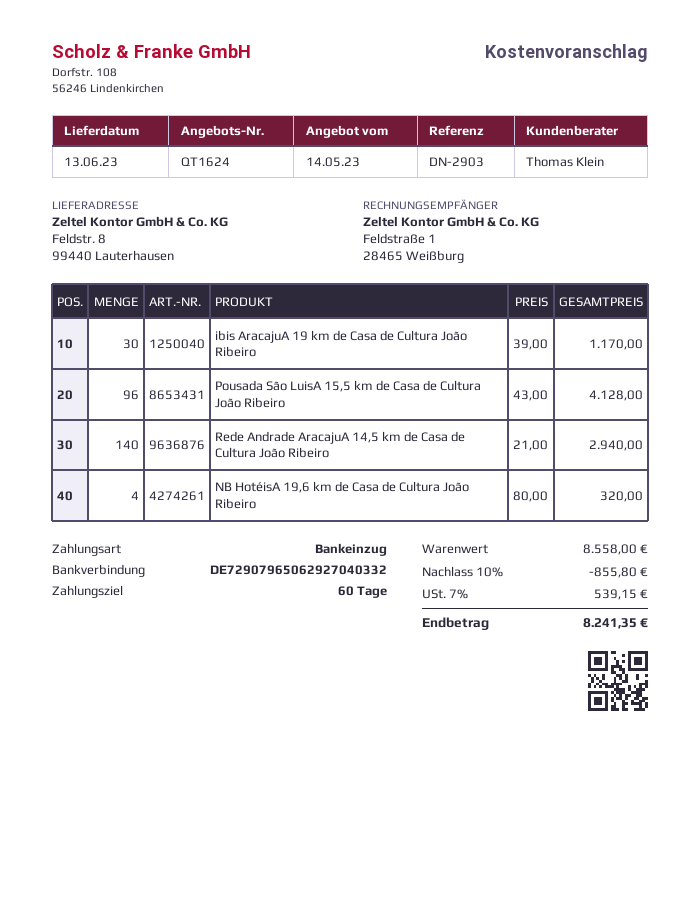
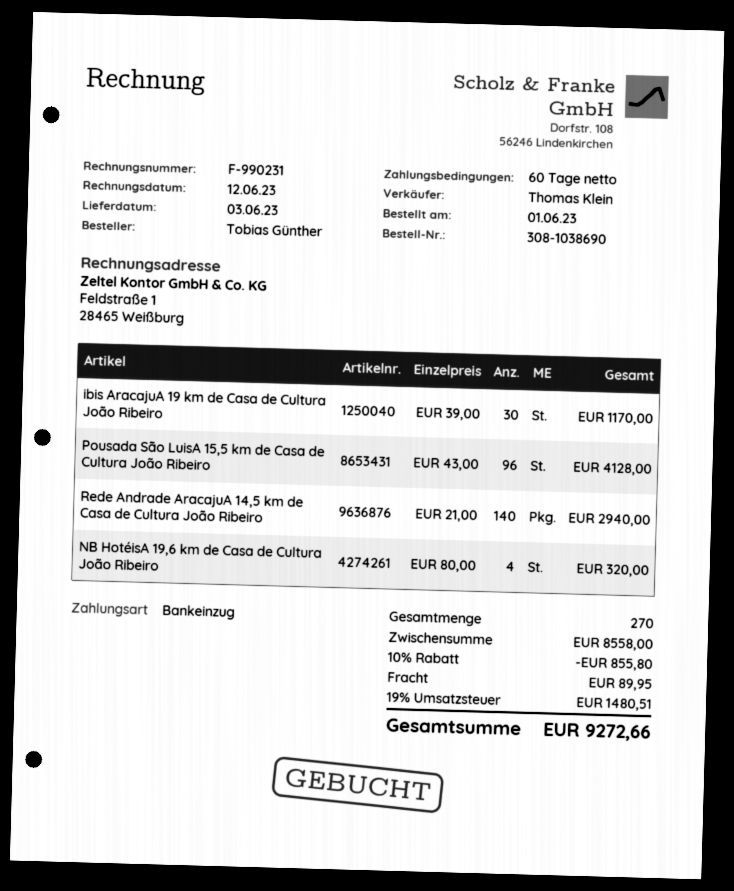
delivery date: 2023-06-13 -> 2023-06-03
shipping: none -> 89.95
tax: 7% = 539.15 -> 19% = 1480.51
total: 8241.35 -> 9272.66

